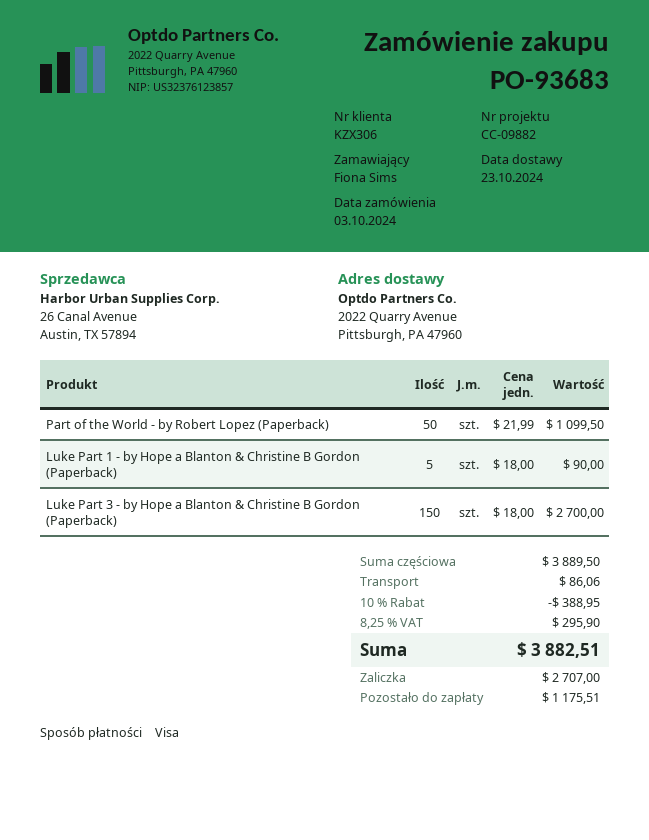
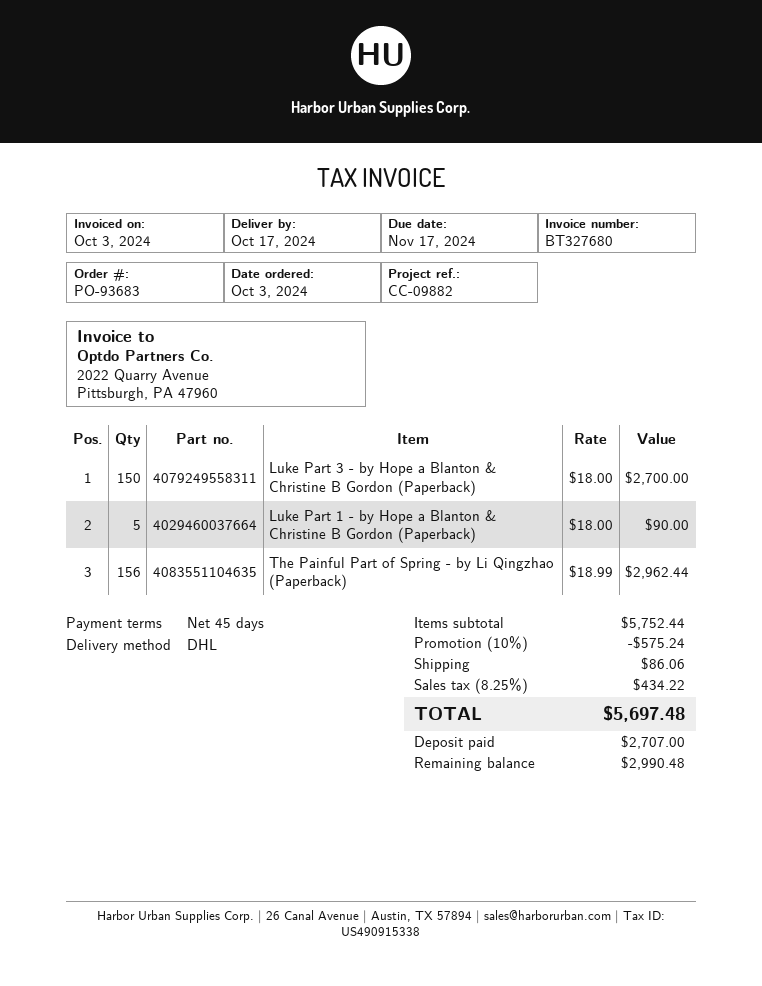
delivery date: 2024-10-23 -> 2024-10-17
Part of the World - by Robert Lopez (Paperback): 50 x 21.99 = 1099.50 -> none
The Painful Part of Spring - by Li Qingzhao (Paperback): none -> 156 x 18.99 = 2962.44
subtotal: 3889.50 -> 5752.44
discount: 10% = 388.95 -> 10% = 575.24
tax: 8.25% = 295.90 -> 8.25% = 434.22
total: 3882.51 -> 5697.48
balance: 1175.51 -> 2990.48

